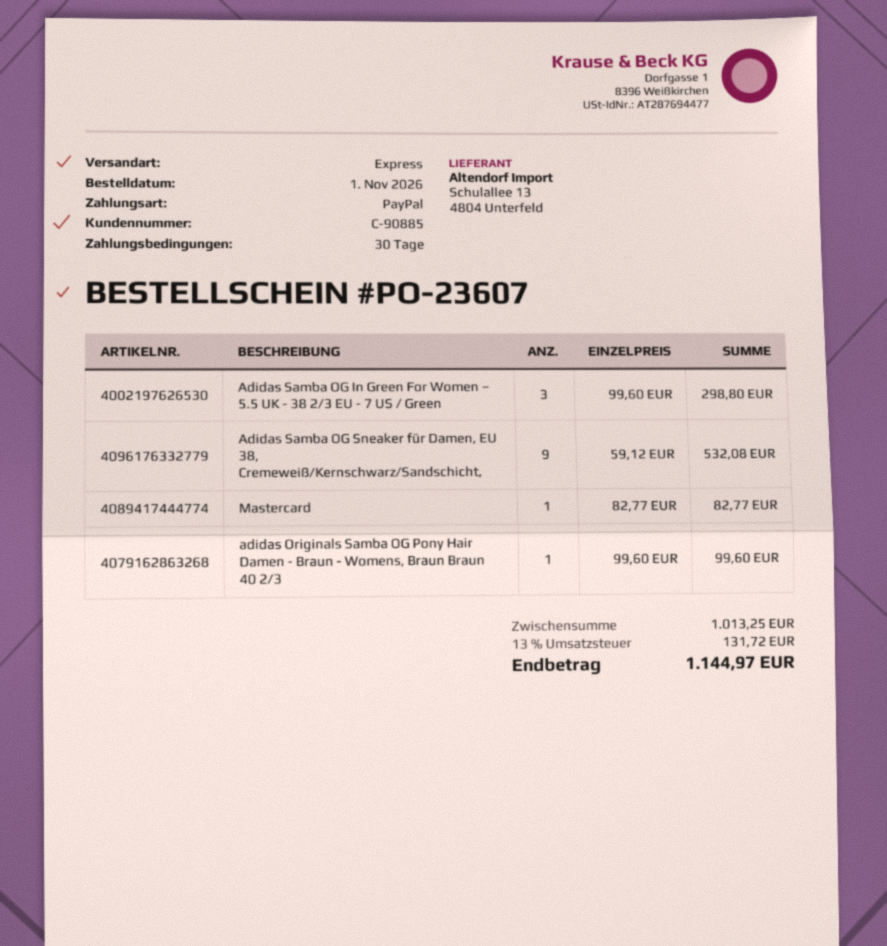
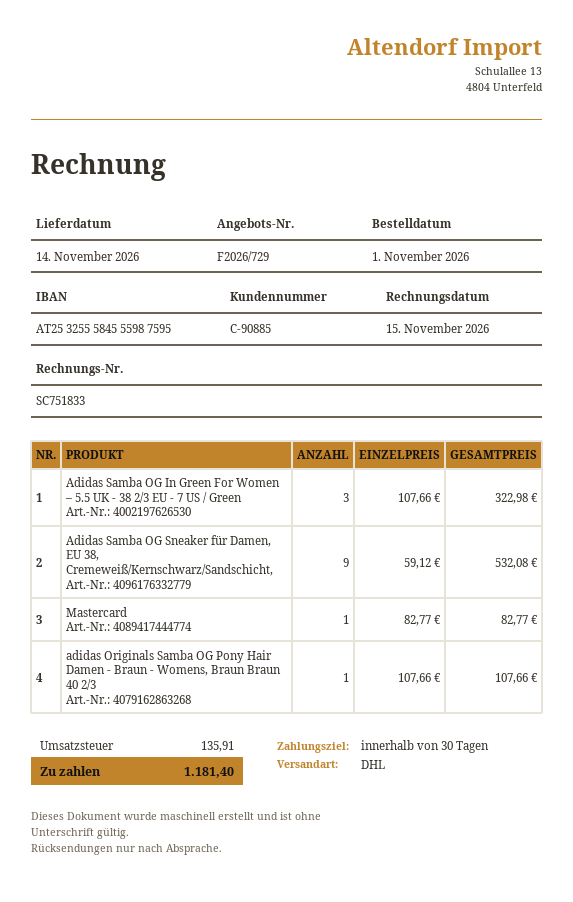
shipping method: express -> DHL
Adidas Samba OG In Green For Women – 5.5 UK - 38 2/3 EU - 7 US / Green: 3 x 99.60 = 298.80 -> 3 x 107.66 = 322.98
adidas Originals Samba OG Pony Hair Damen - Braun - Womens, Braun Braun 40 2/3: 1 x 99.60 = 99.60 -> 1 x 107.66 = 107.66
tax: 131.72 -> 135.91
total: 1144.97 -> 1181.40

